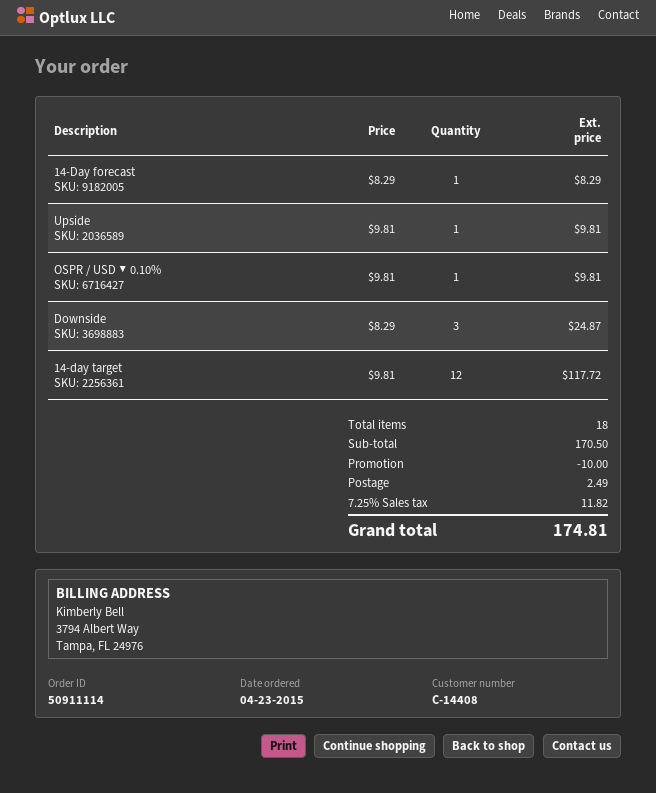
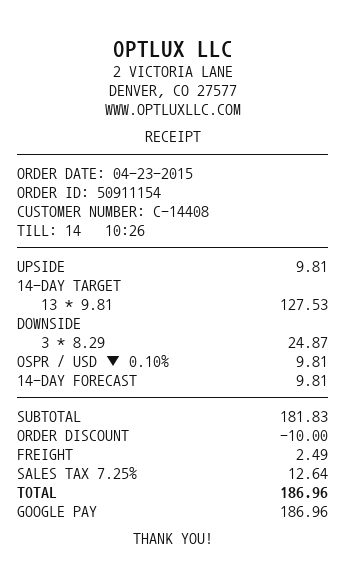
order number: 50911114 -> 50911154
14-Day forecast: 1 x 8.29 = 8.29 -> 1 x 9.81 = 9.81
14-day target: 12 x 9.81 = 117.72 -> 13 x 9.81 = 127.53
subtotal: 170.50 -> 181.83
tax: 7.25% = 11.82 -> 7.25% = 12.64
total: 174.81 -> 186.96

